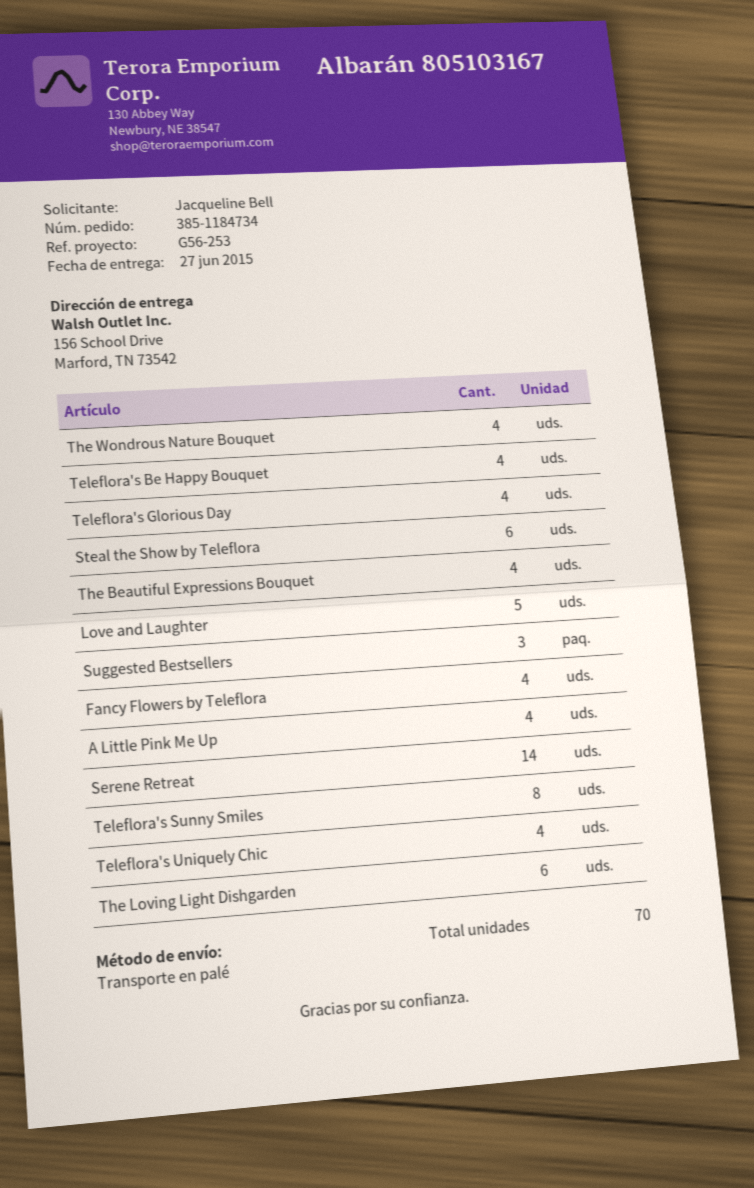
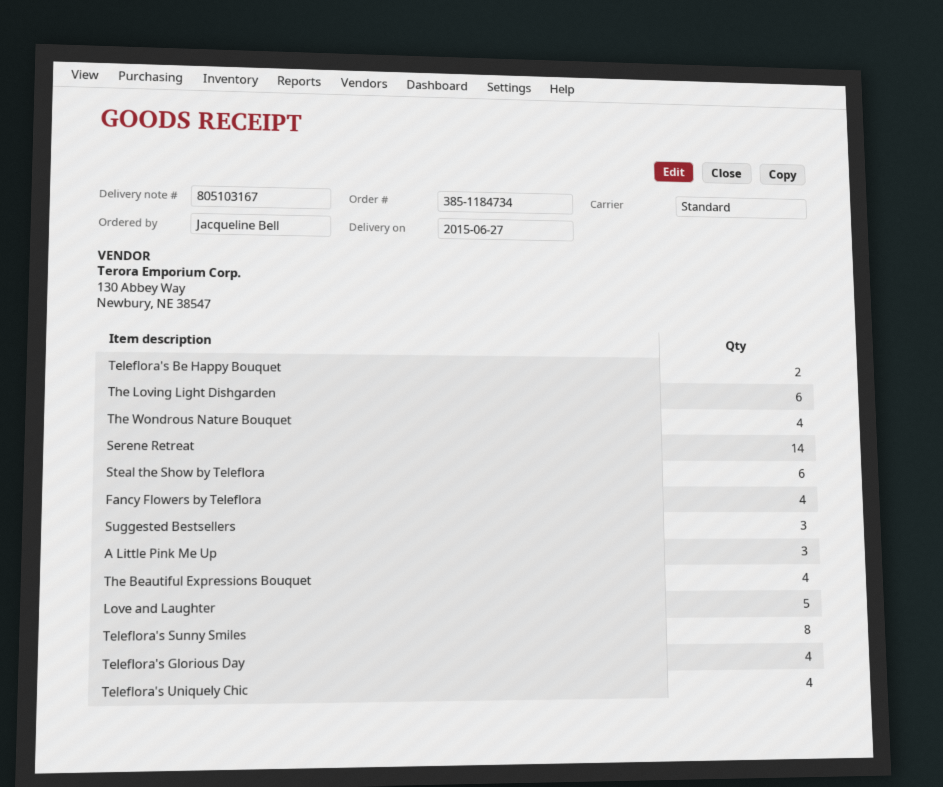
shipping method: pallet freight -> standard
Teleflora's Be Happy Bouquet: 4 -> 2
A Little Pink Me Up: 4 -> 3

